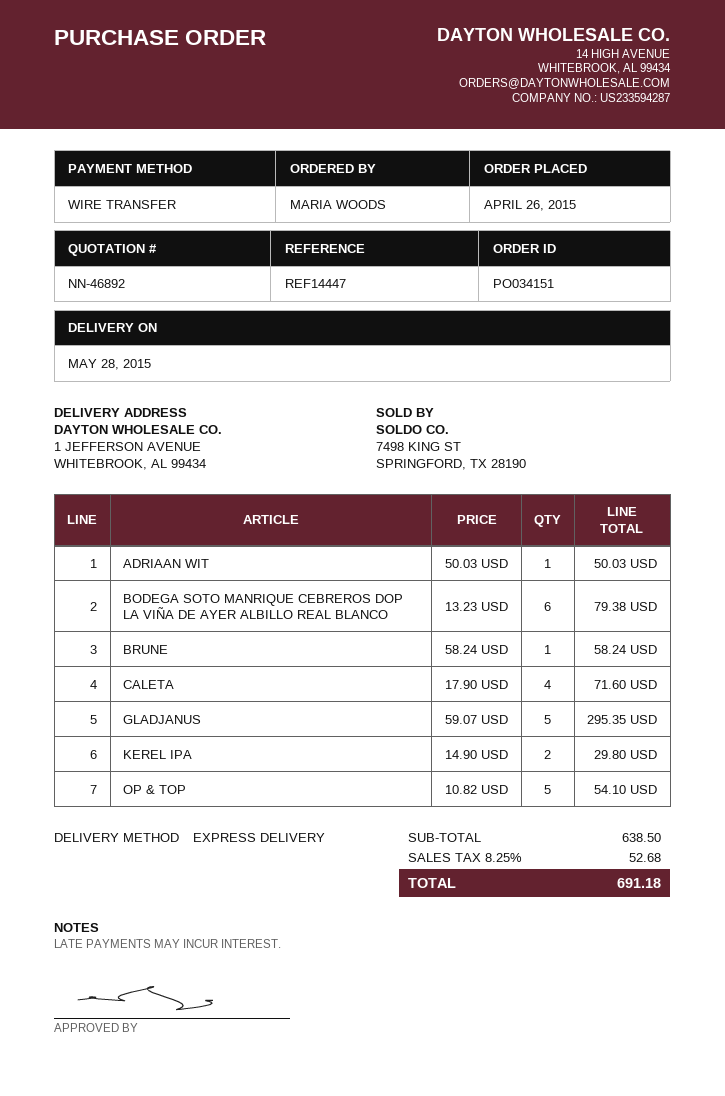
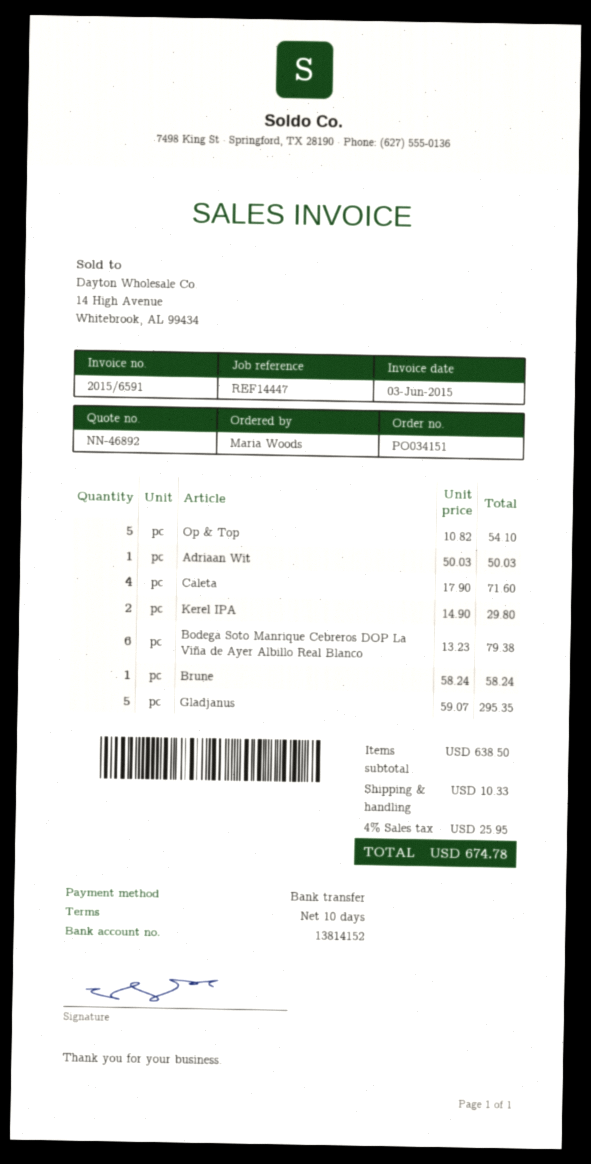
shipping: none -> 10.33
tax: 8.25% = 52.68 -> 4% = 25.95
total: 691.18 -> 674.78

